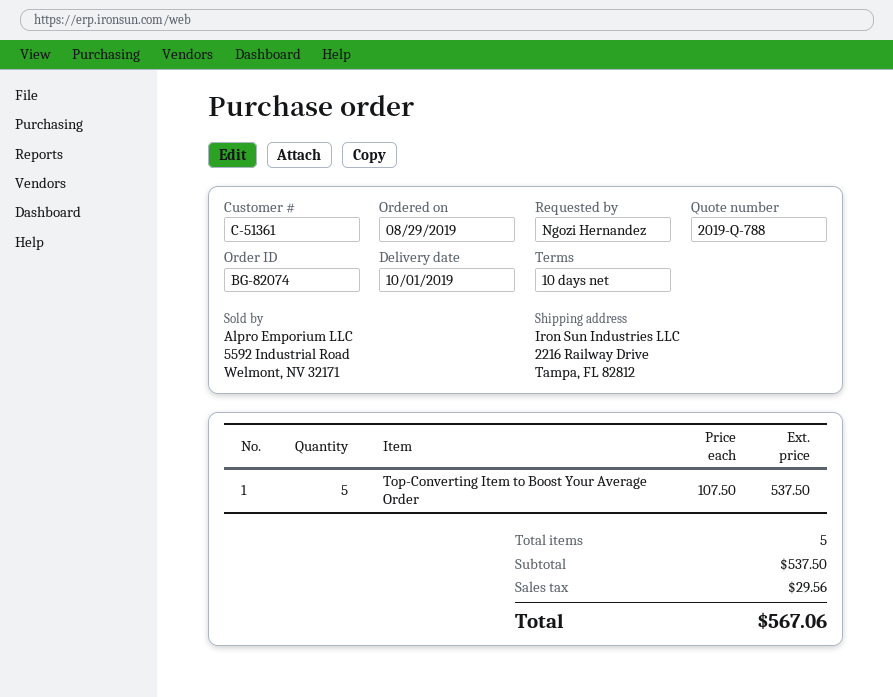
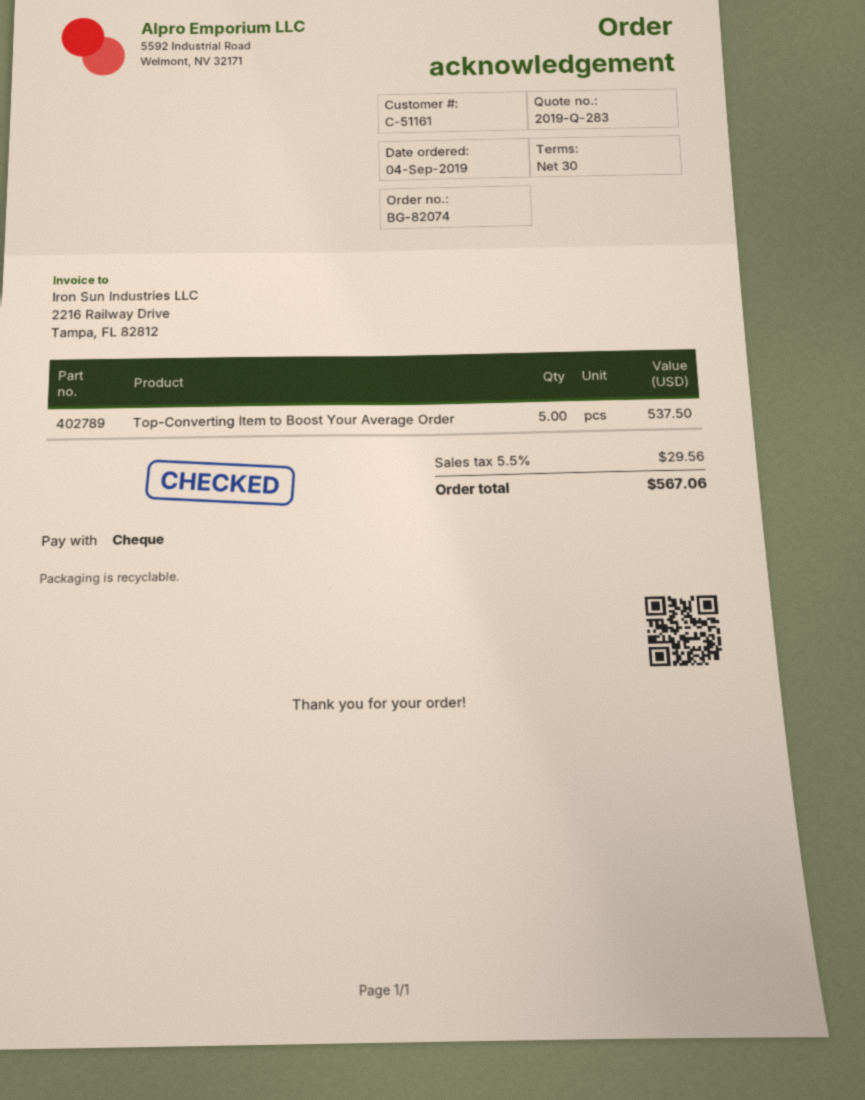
quote number: 2019-Q-788 -> 2019-Q-283
order date: 2019-08-29 -> 2019-09-04
payment terms: 10 days -> 30 days
customer number: C-51361 -> C-51161

